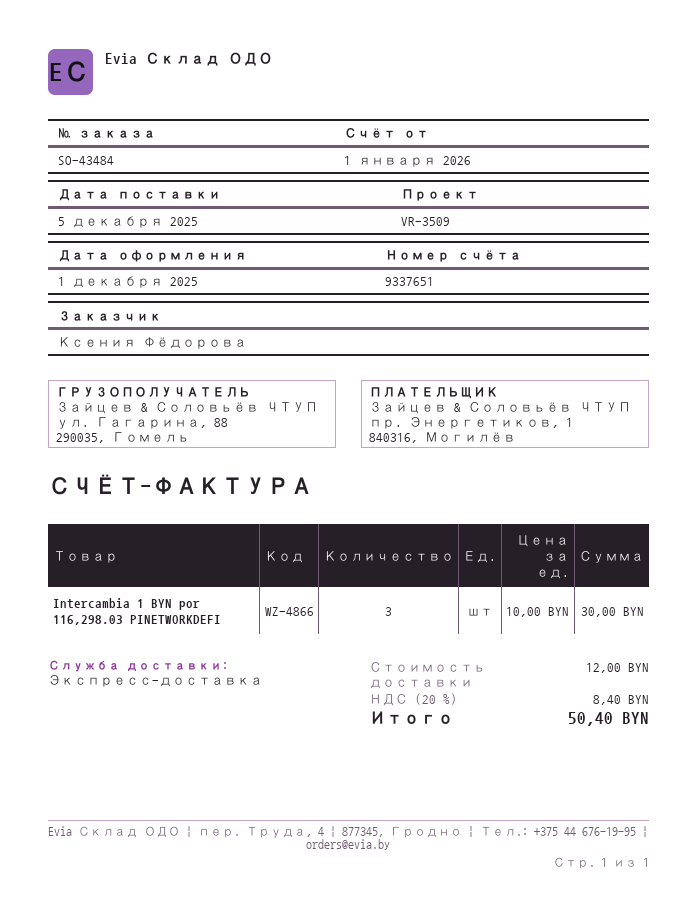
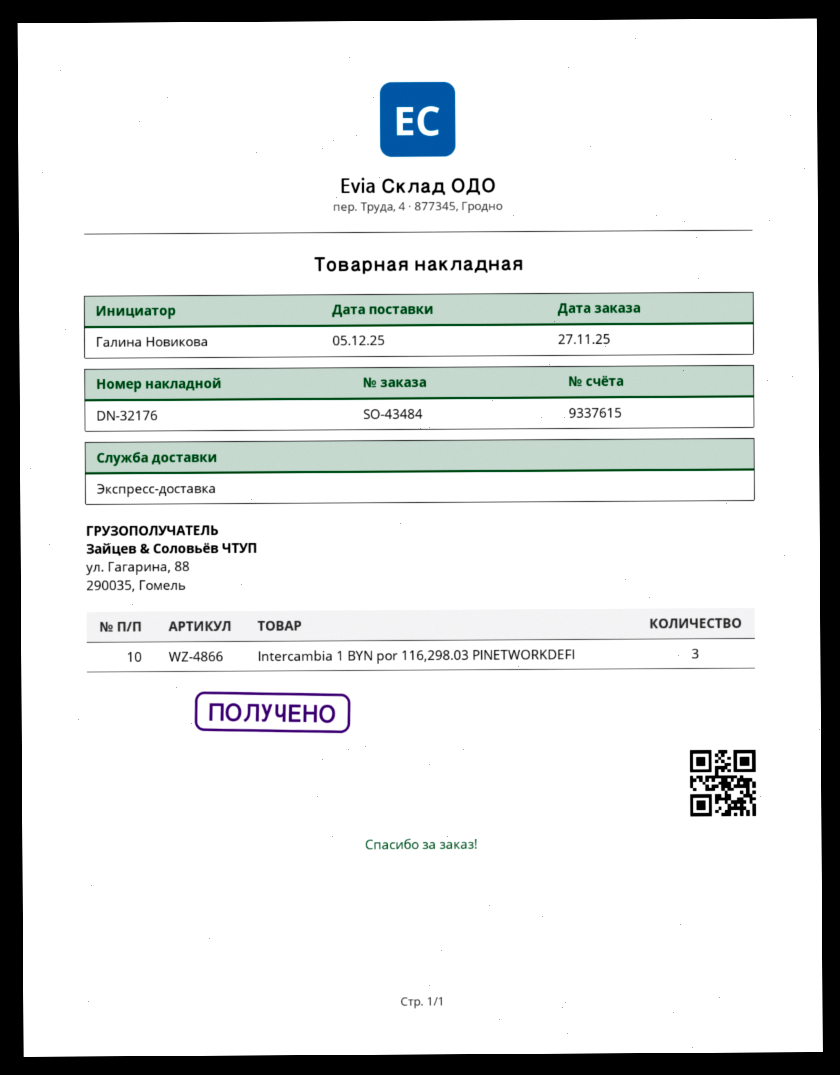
order date: 2025-12-01 -> 2025-11-27
invoice number: 9337651 -> 9337615
ordered by: Ксения Фёдорова -> Галина Новикова

